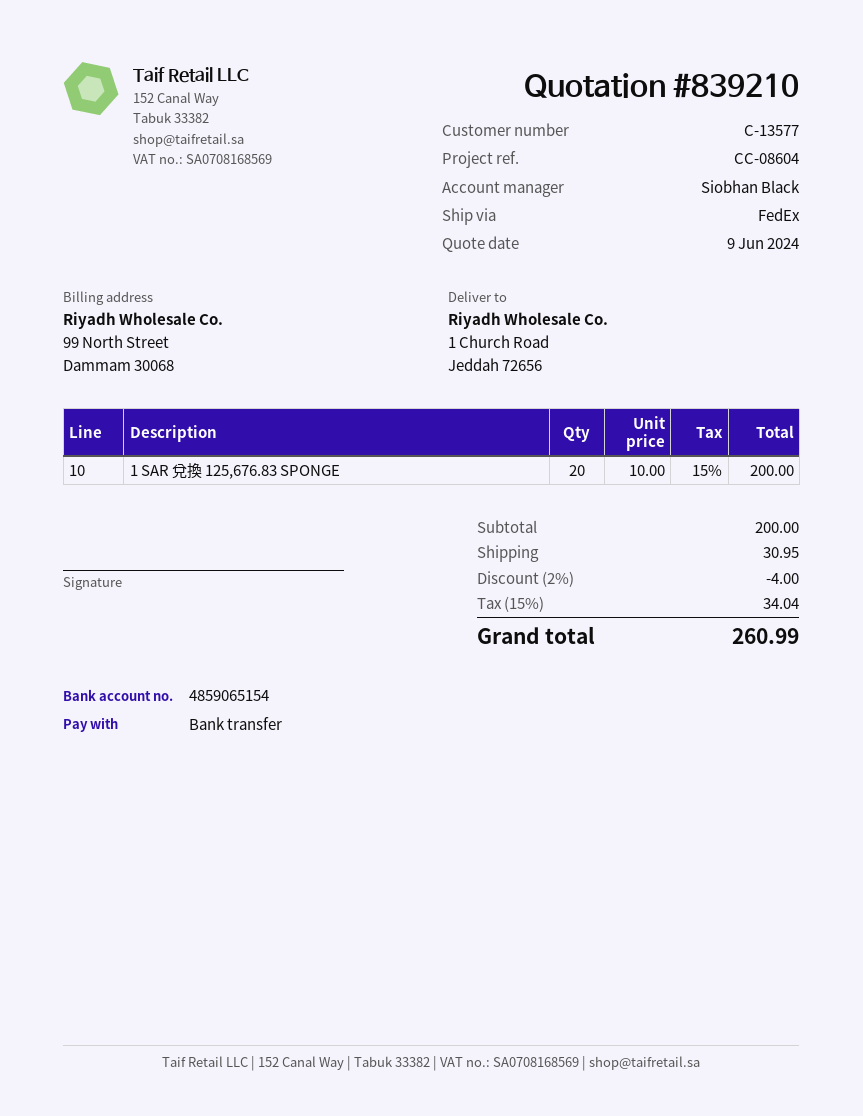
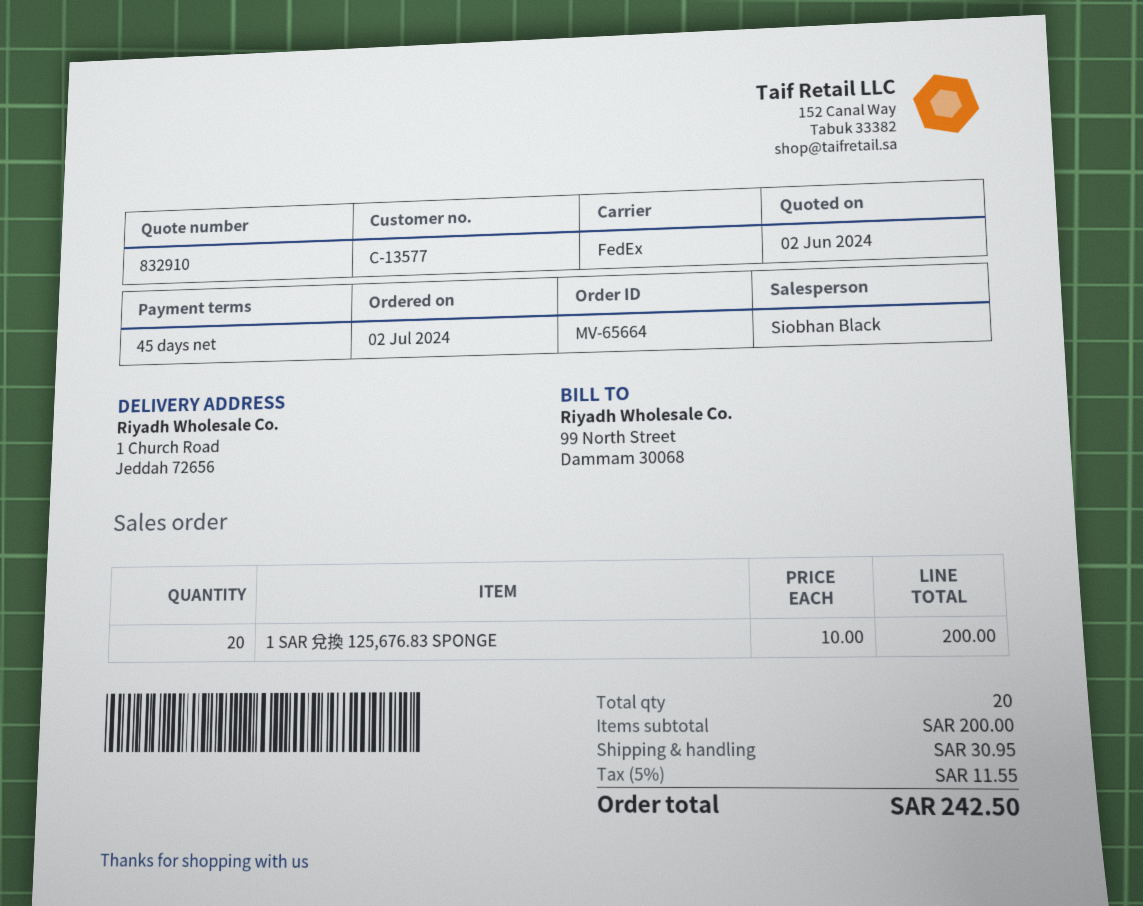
quote number: 839210 -> 832910
quote date: 2024-06-09 -> 2024-06-02
discount: 2% = 4.00 -> none
tax: 15% = 34.04 -> 5% = 11.55
total: 260.99 -> 242.50

